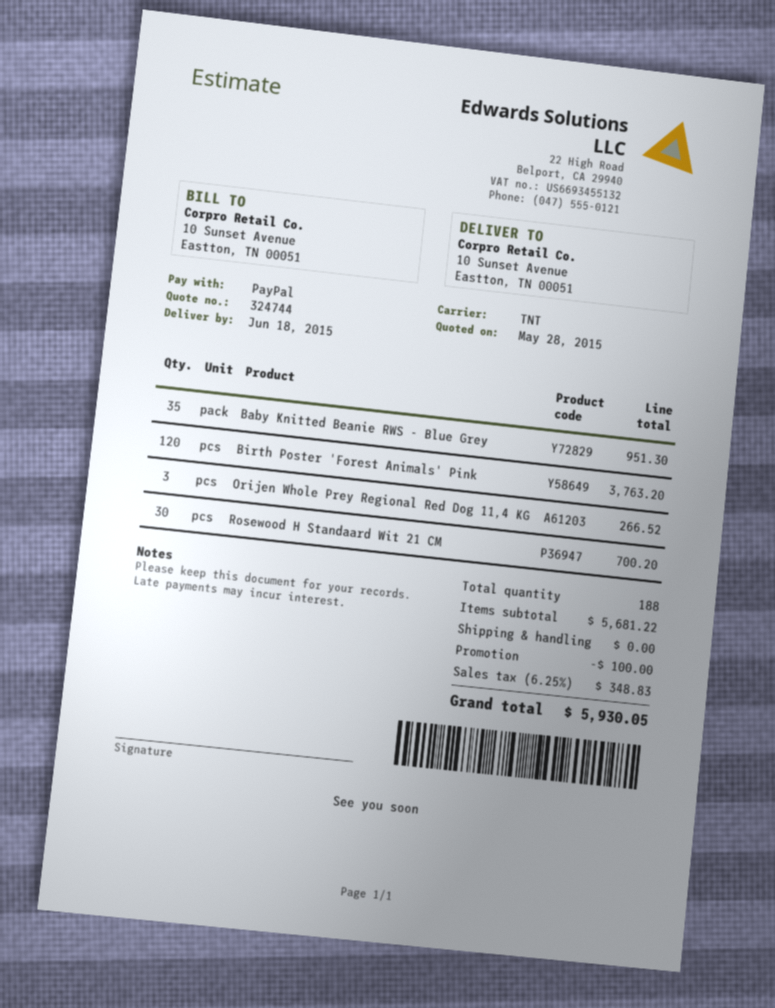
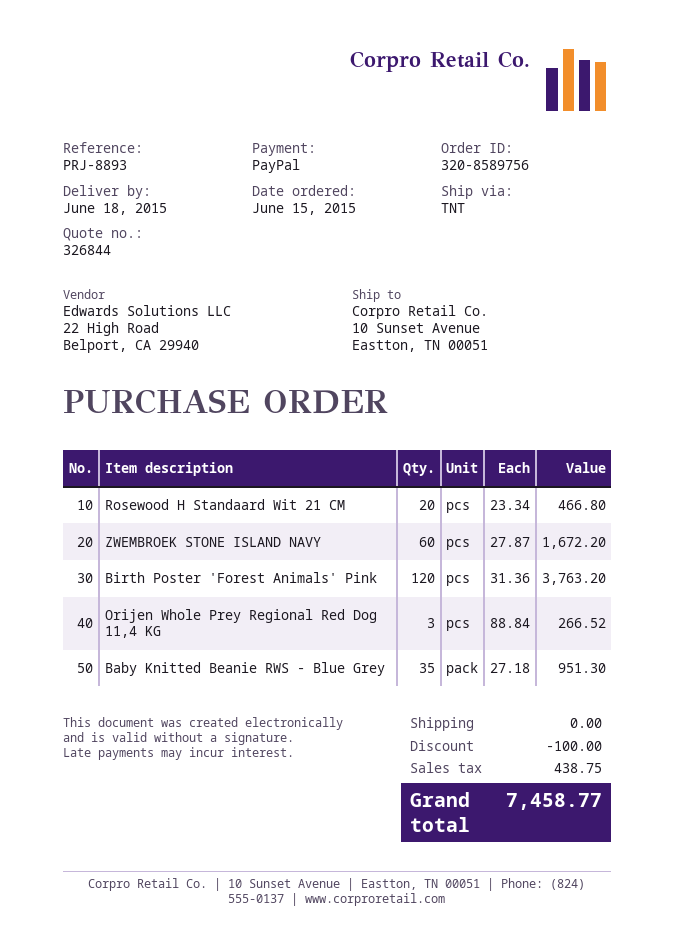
quote number: 324744 -> 326844
Rosewood H Standaard Wit 21 CM: 30 for 700.20 -> 20 for 466.80
ZWEMBROEK STONE ISLAND NAVY: none -> 60 for 1672.20
tax: 348.83 -> 438.75
total: 5930.05 -> 7458.77

